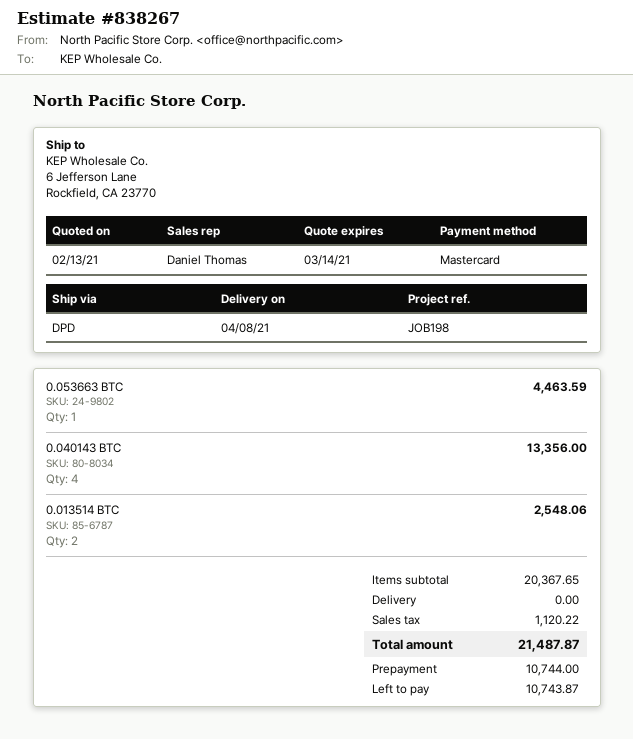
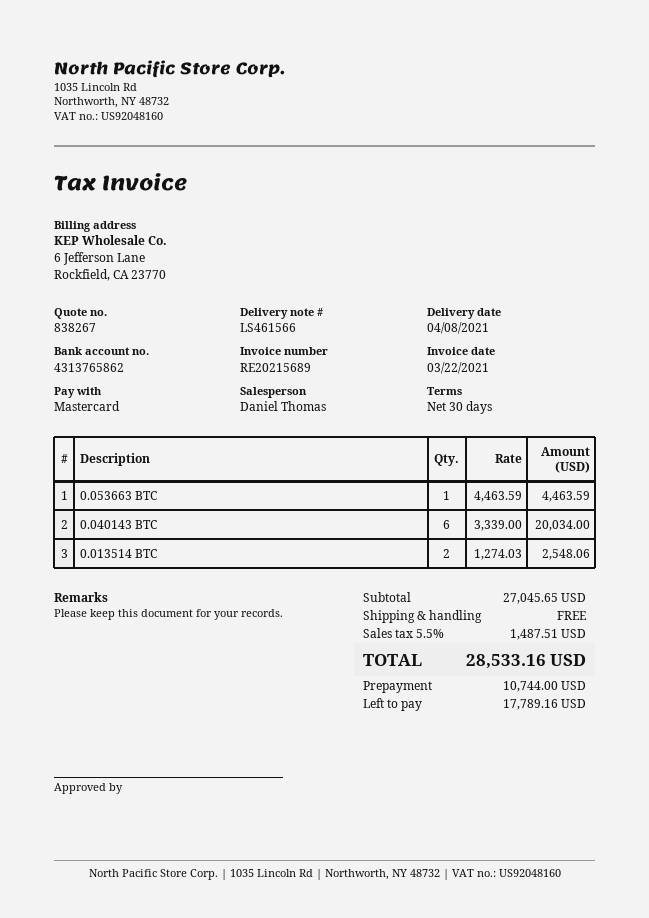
0.040143 BTC: 4 for 13356.00 -> 6 for 20034.00
subtotal: 20367.65 -> 27045.65
tax: 1120.22 -> 1487.51
total: 21487.87 -> 28533.16
balance: 10743.87 -> 17789.16

